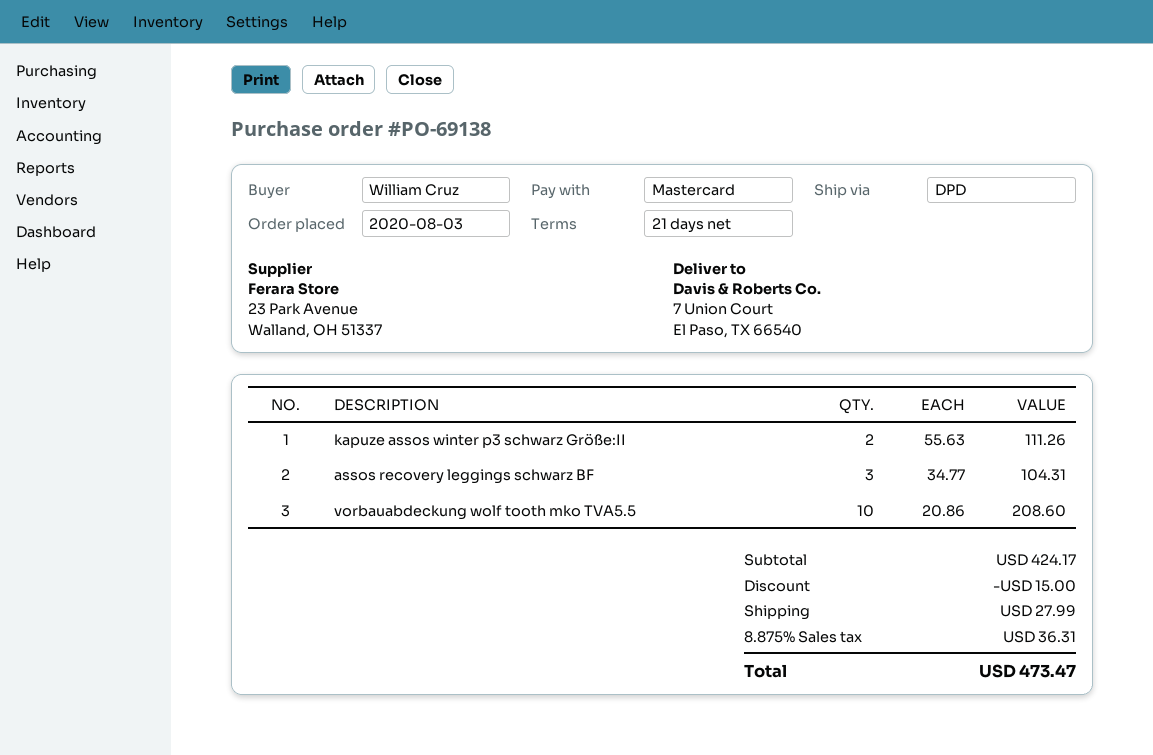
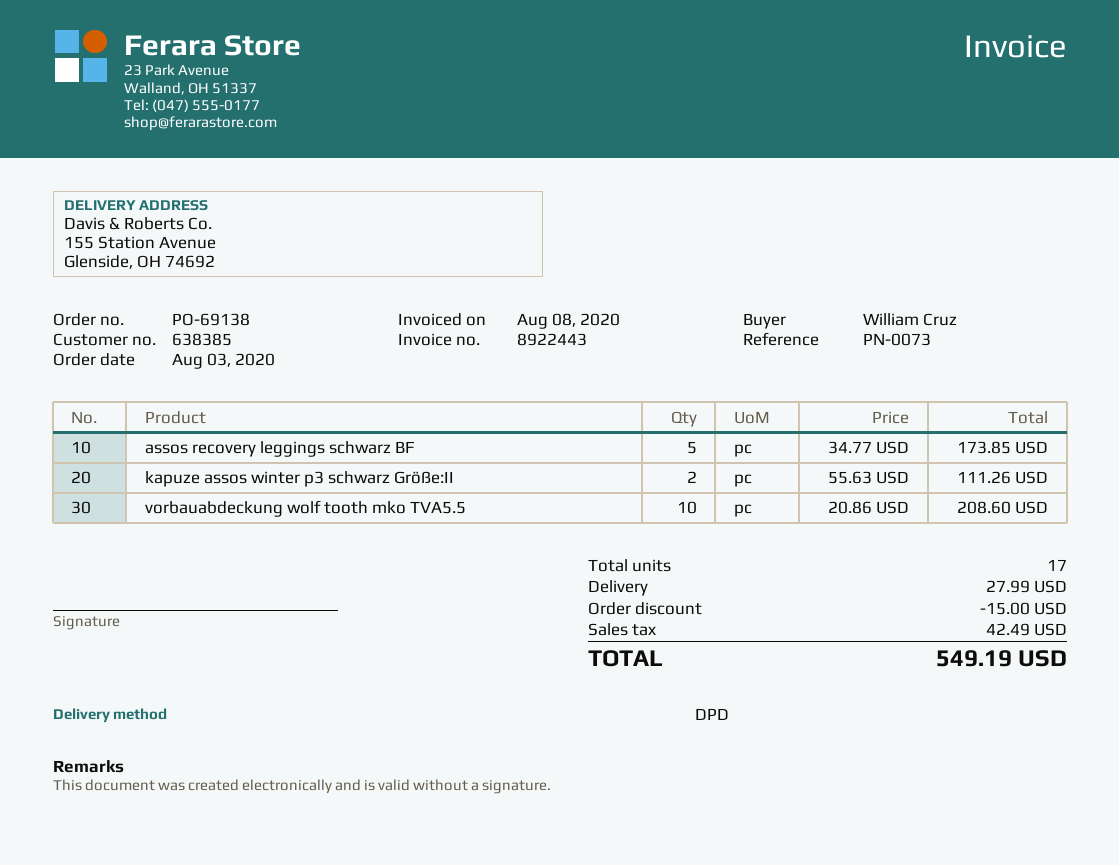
ship to: 7 Union Court, El Paso, TX 66540 -> 155 Station Avenue, Glenside, OH 74692
assos recovery leggings schwarz BF: 3 x 34.77 = 104.31 -> 5 x 34.77 = 173.85
tax: 36.31 -> 42.49
total: 473.47 -> 549.19

